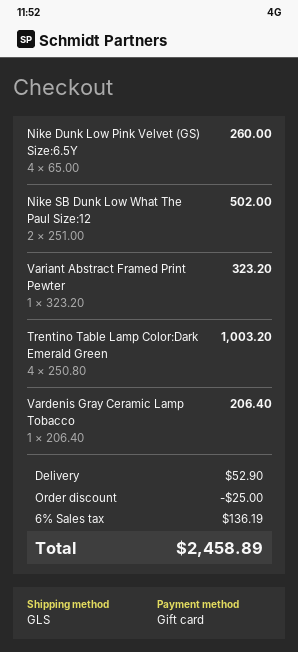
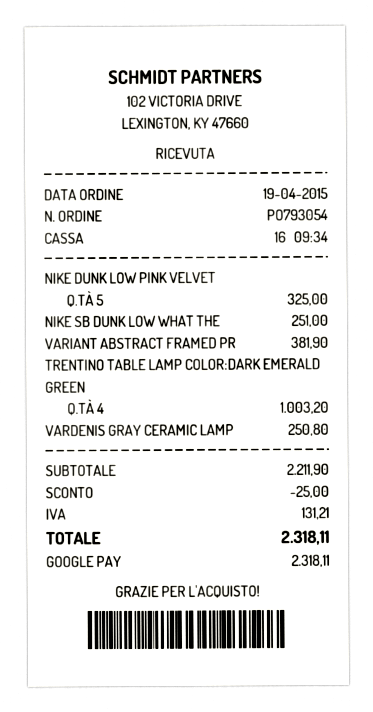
payment method: gift card -> Google Pay
Nike Dunk Low Pink Velvet (GS) Size:6.5Y: 4 for 260.00 -> 5 for 325.00
Nike SB Dunk Low What The Paul Size:12: 2 for 502.00 -> 1 for 251.00
Variant Abstract Framed Print Pewter: 1 for 323.20 -> 1 for 381.90
Vardenis Gray Ceramic Lamp Tobacco: 1 for 206.40 -> 1 for 250.80
shipping: 52.90 -> none
tax: 136.19 -> 131.21
total: 2458.89 -> 2318.11

